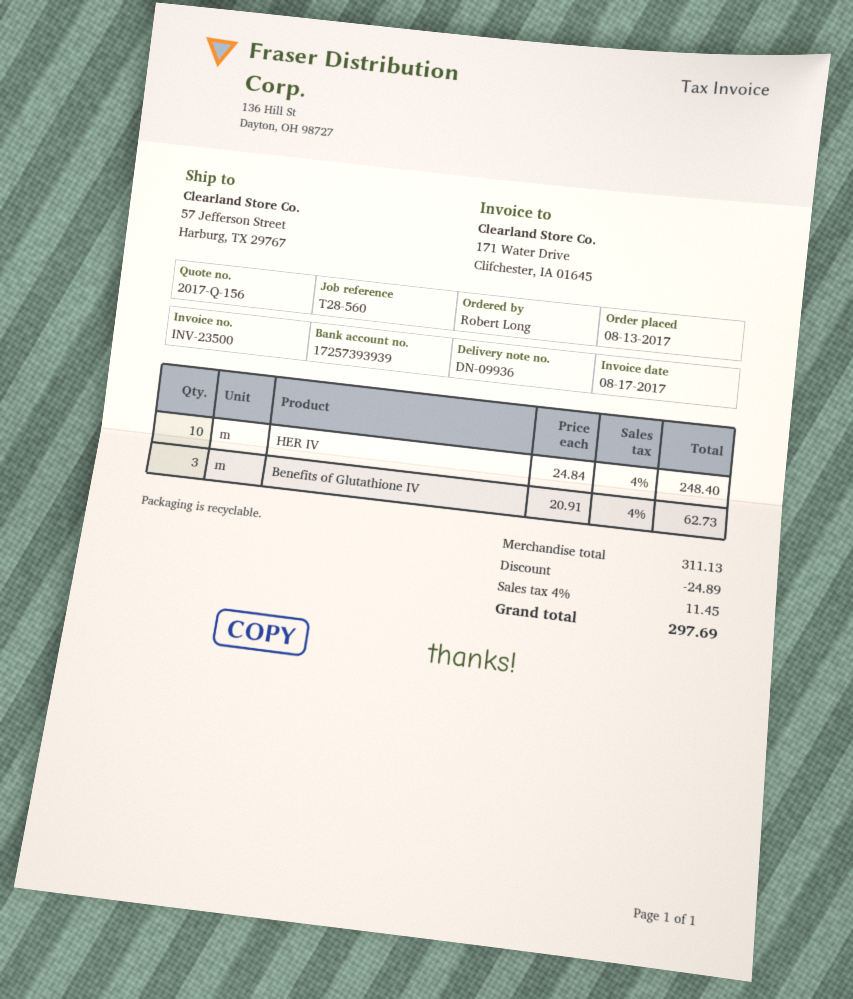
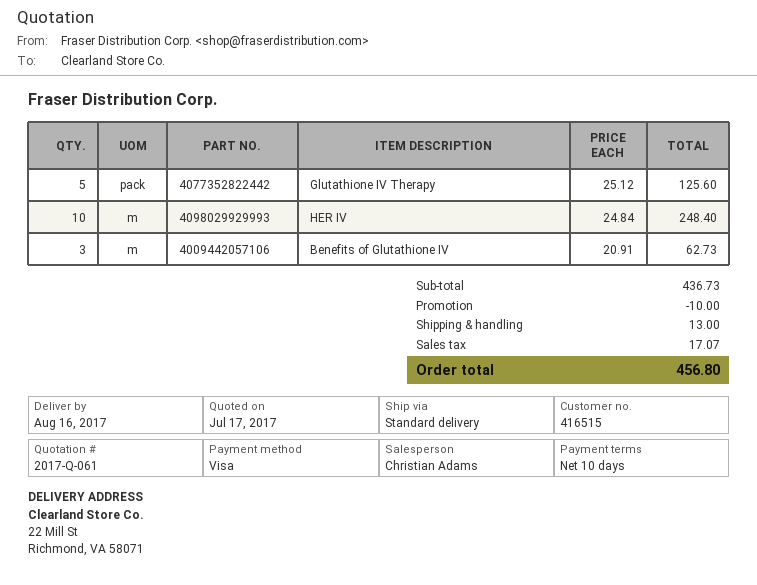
quote number: 2017-Q-156 -> 2017-Q-061
ship to: 57 Jefferson Street, Harburg, TX 29767 -> 22 Mill St, Richmond, VA 58071
Glutathione IV Therapy: none -> 5 x 25.12 = 125.60
subtotal: 311.13 -> 436.73
discount: 24.89 -> 10.00
shipping: none -> 13.00
tax: 11.45 -> 17.07
total: 297.69 -> 456.80

